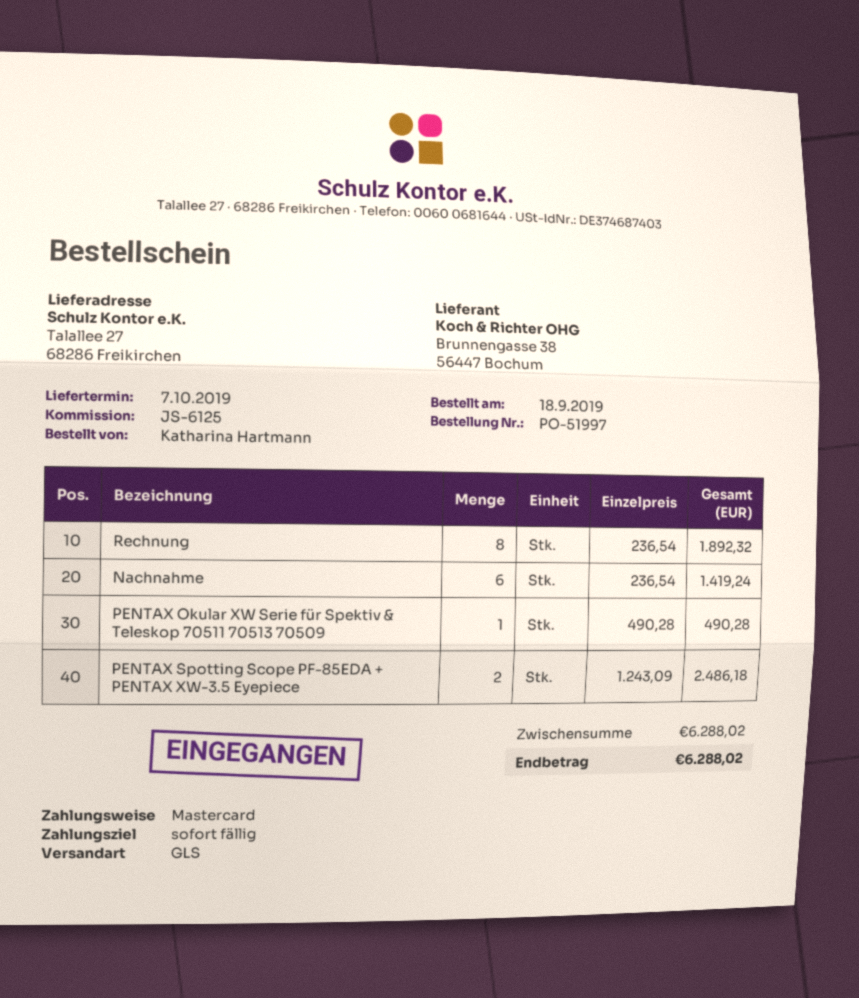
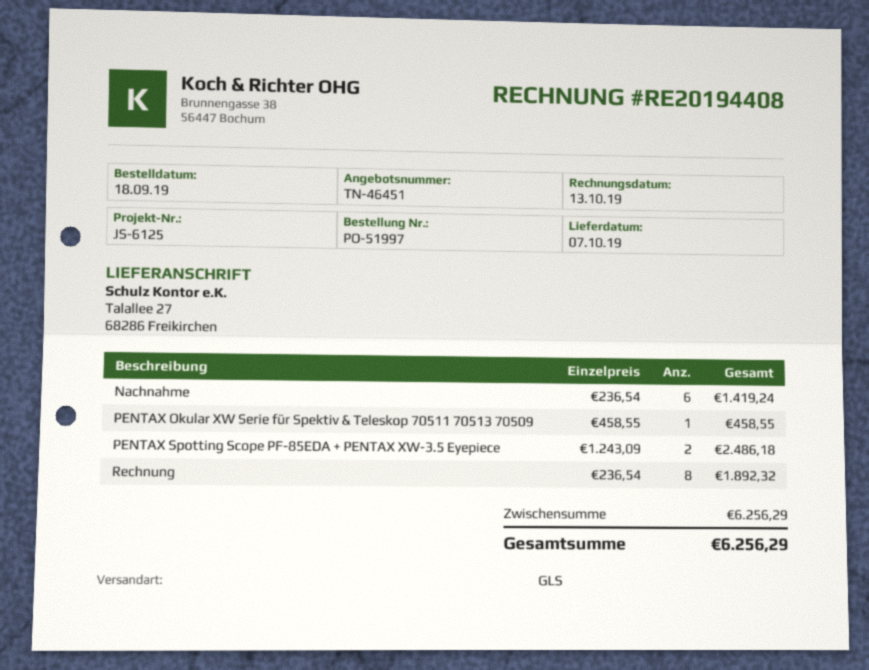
PENTAX Okular XW Serie für Spektiv & Teleskop 70511 70513 70509: 1 x 490.28 = 490.28 -> 1 x 458.55 = 458.55
subtotal: 6288.02 -> 6256.29
total: 6288.02 -> 6256.29

